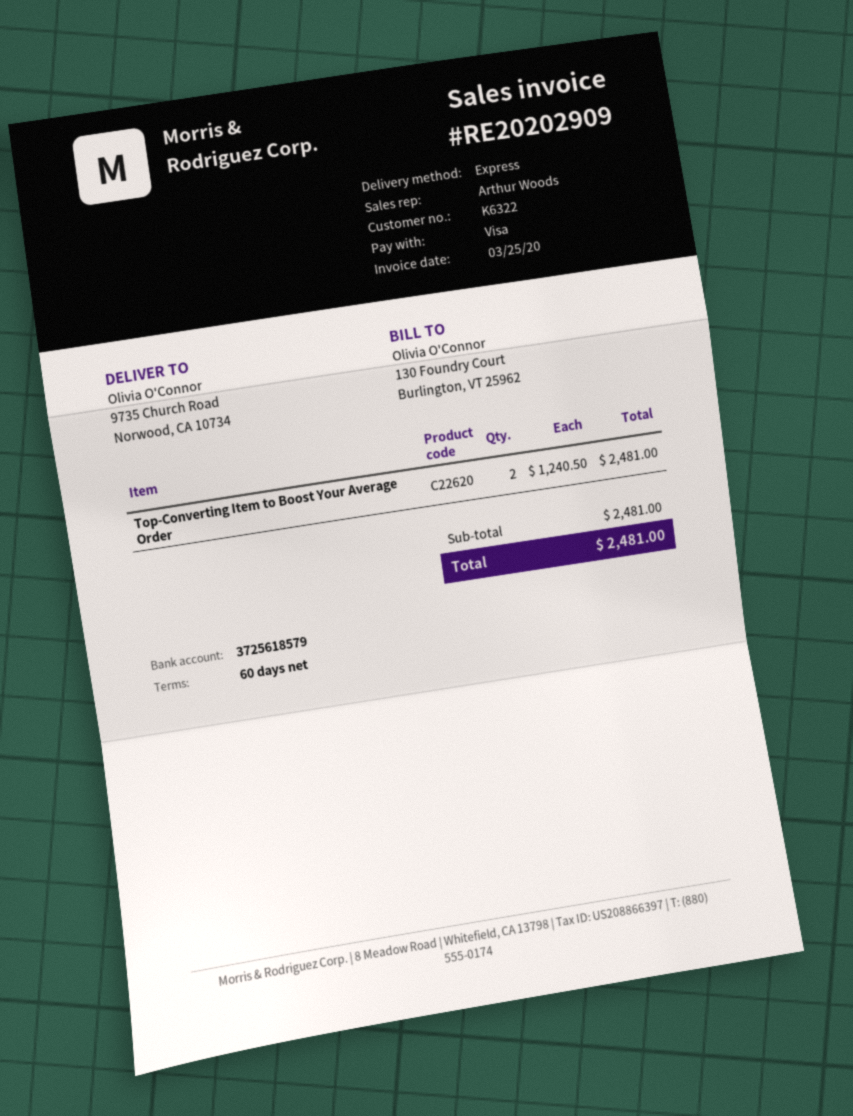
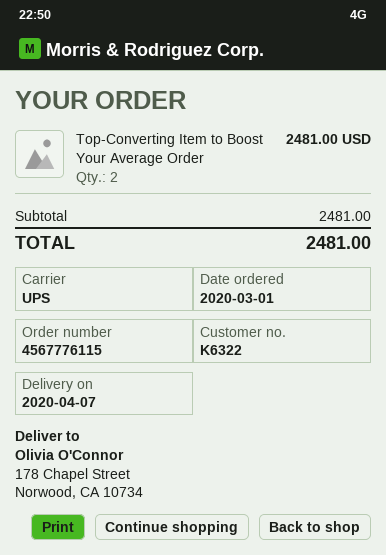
shipping method: express -> UPS
ship to: 9735 Church Road, Norwood, CA 10734 -> 178 Chapel Street, Norwood, CA 10734

